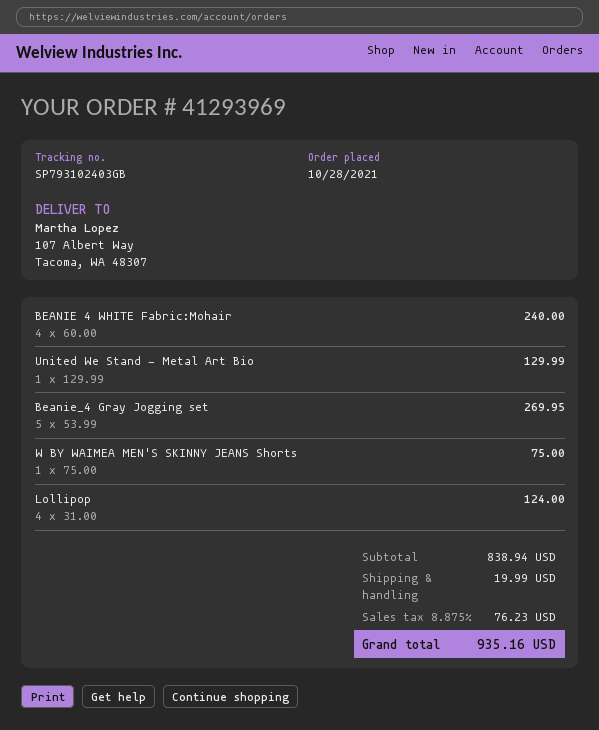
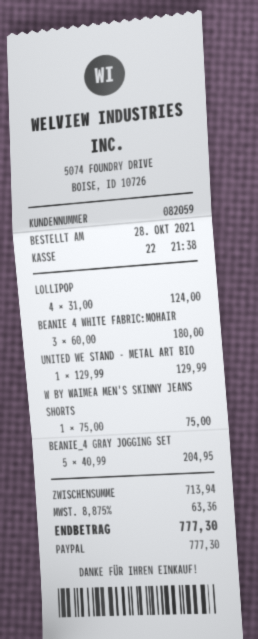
BEANIE 4 WHITE Fabric:Mohair: 4 x 60.00 = 240.00 -> 3 x 60.00 = 180.00
Beanie_4 Gray Jogging set: 5 x 53.99 = 269.95 -> 5 x 40.99 = 204.95
subtotal: 838.94 -> 713.94
shipping: 19.99 -> none
tax: 8.875% = 76.23 -> 8.875% = 63.36
total: 935.16 -> 777.30

